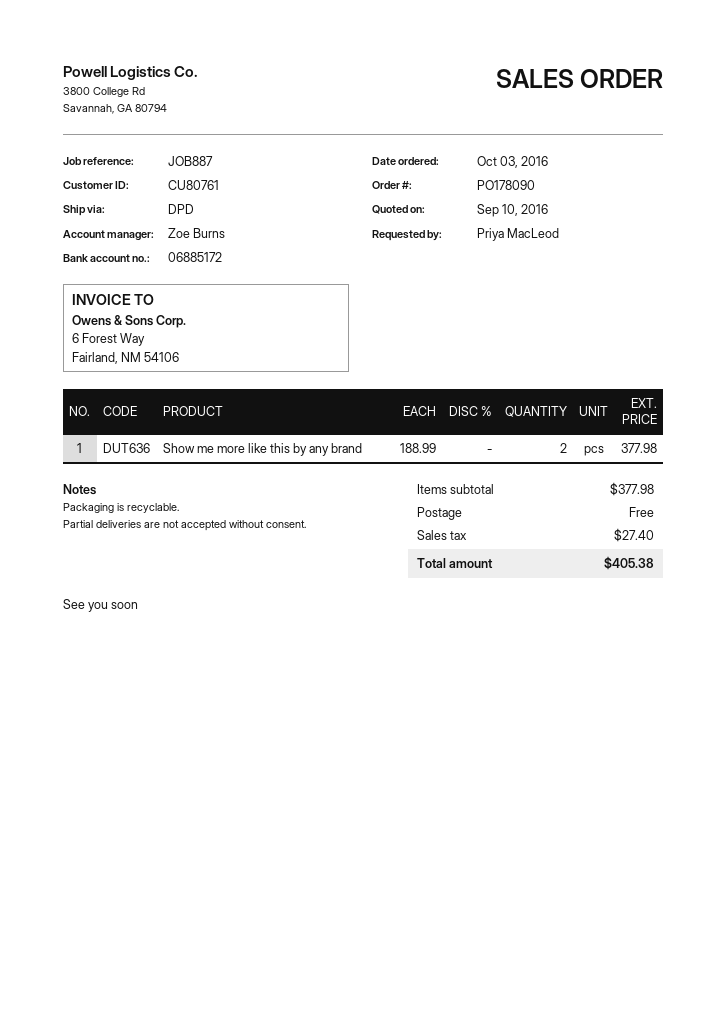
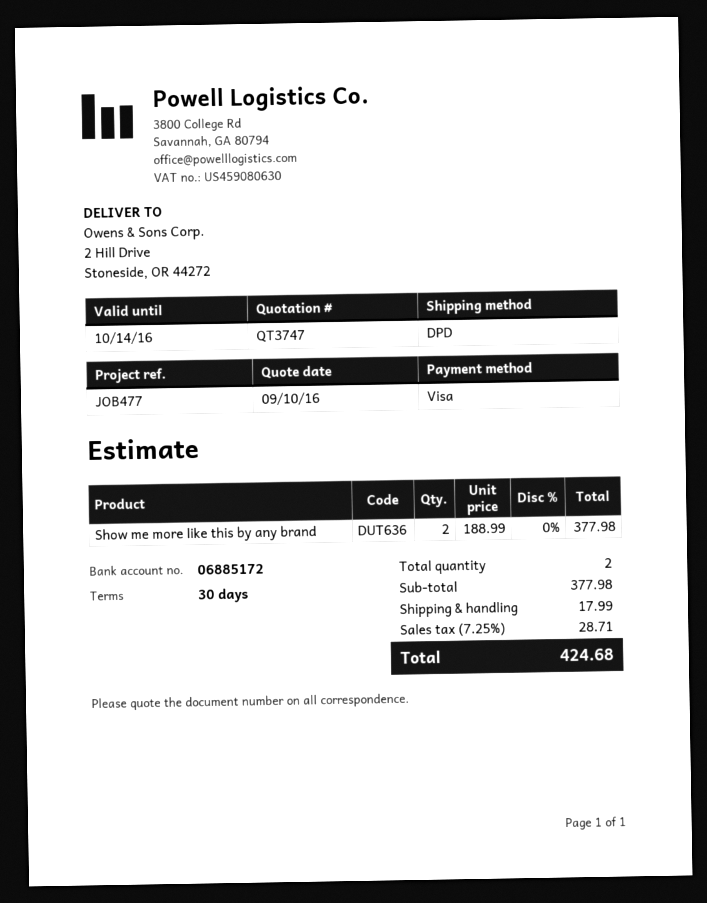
reference: JOB887 -> JOB477
shipping: 0.00 -> 17.99
tax: 27.40 -> 28.71
total: 405.38 -> 424.68

